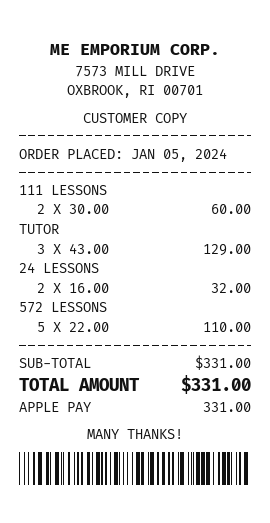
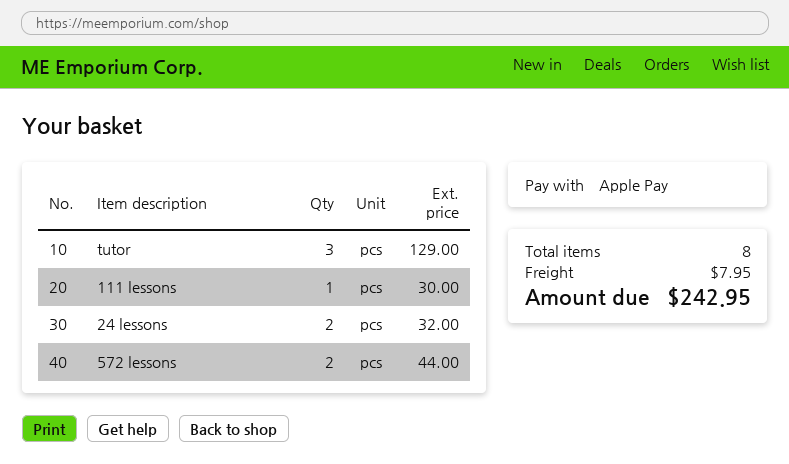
111 LESSONS: 2 for 60.00 -> 1 for 30.00
572 LESSONS: 5 for 110.00 -> 2 for 44.00
shipping: none -> 7.95
total: 331.00 -> 242.95

